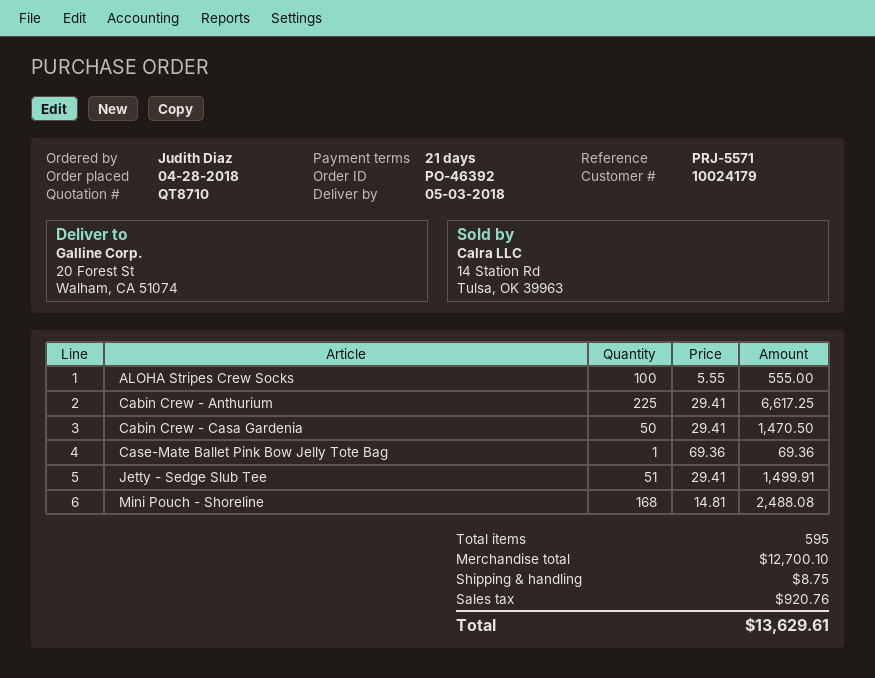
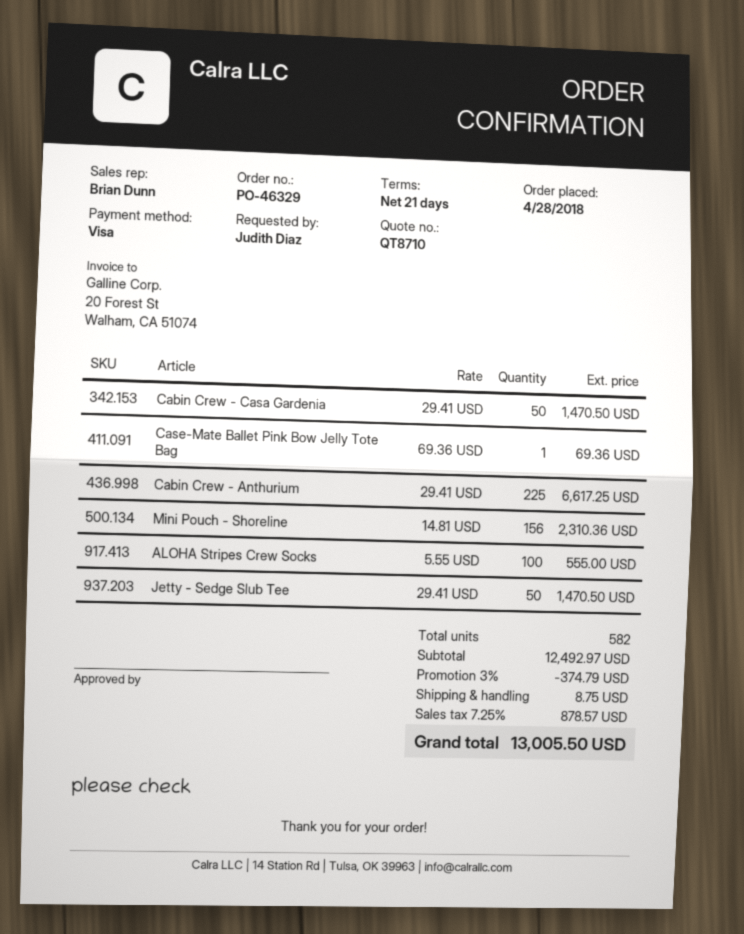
order number: PO-46392 -> PO-46329
Jetty - Sedge Slub Tee: 51 x 29.41 = 1499.91 -> 50 x 29.41 = 1470.50
Mini Pouch - Shoreline: 168 x 14.81 = 2488.08 -> 156 x 14.81 = 2310.36
total quantity: 595 -> 582
subtotal: 12700.10 -> 12492.97
discount: none -> 3% = 374.79
tax: 920.76 -> 878.57
total: 13629.61 -> 13005.50

